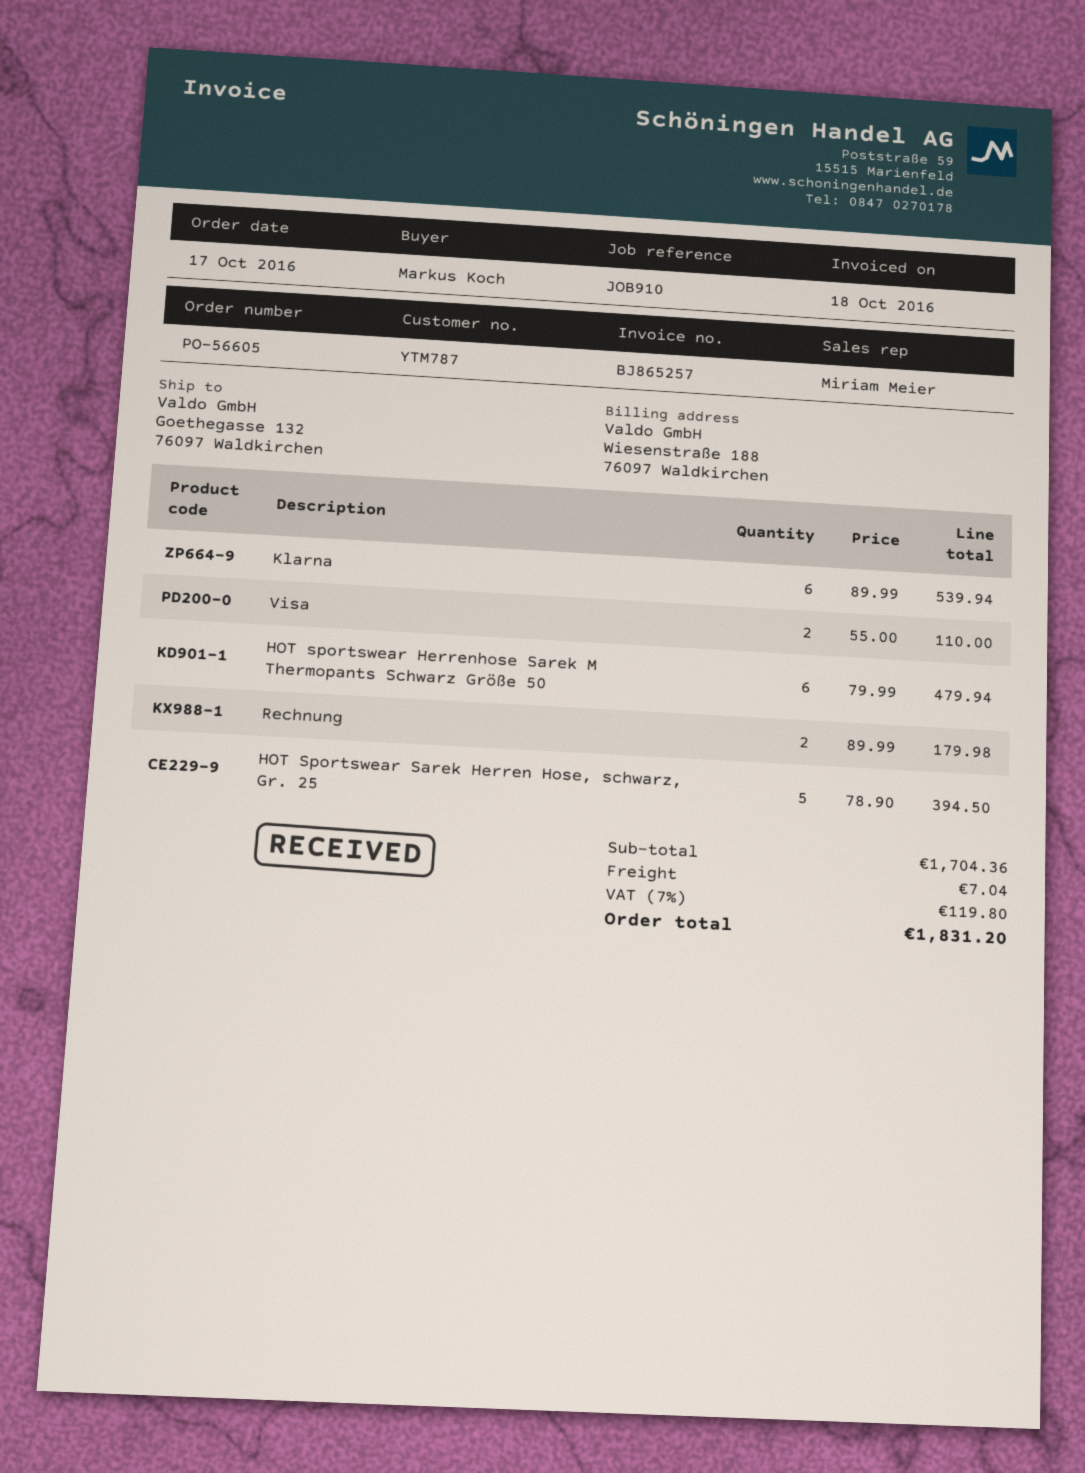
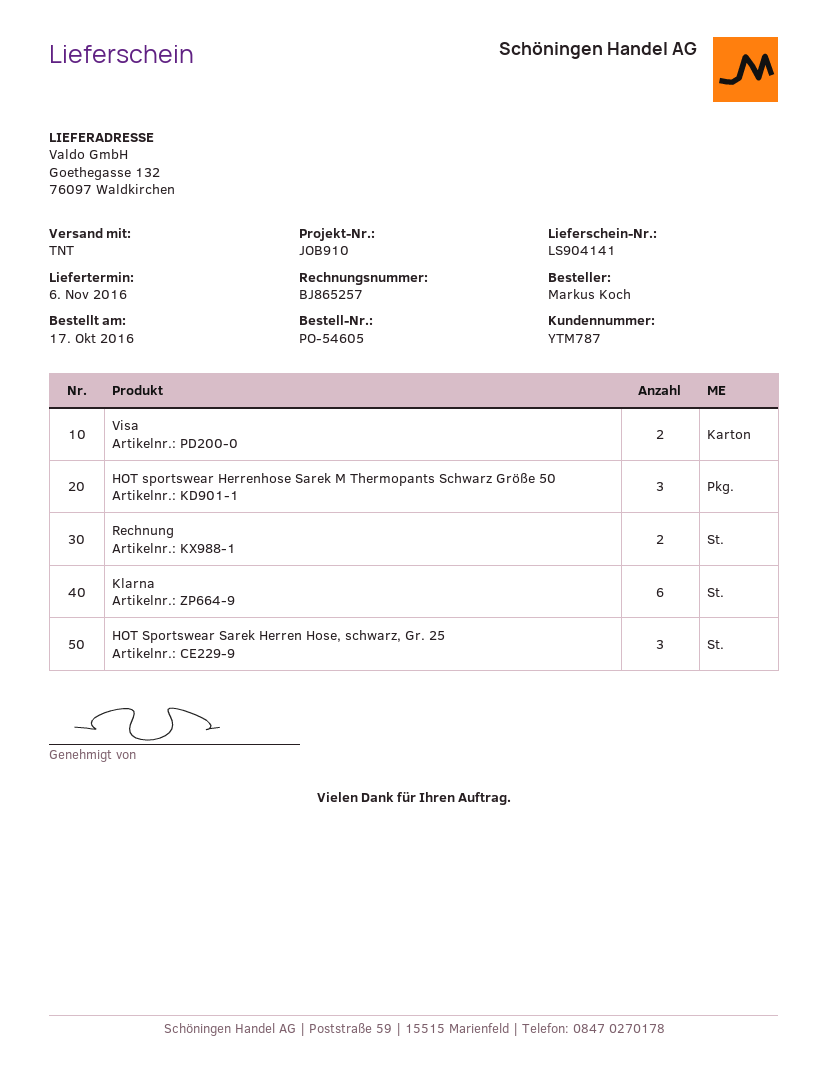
order number: PO-56605 -> PO-54605
HOT sportswear Herrenhose Sarek M Thermopants Schwarz Größe 50: 6 -> 3
HOT Sportswear Sarek Herren Hose, schwarz, Gr. 25: 5 -> 3

